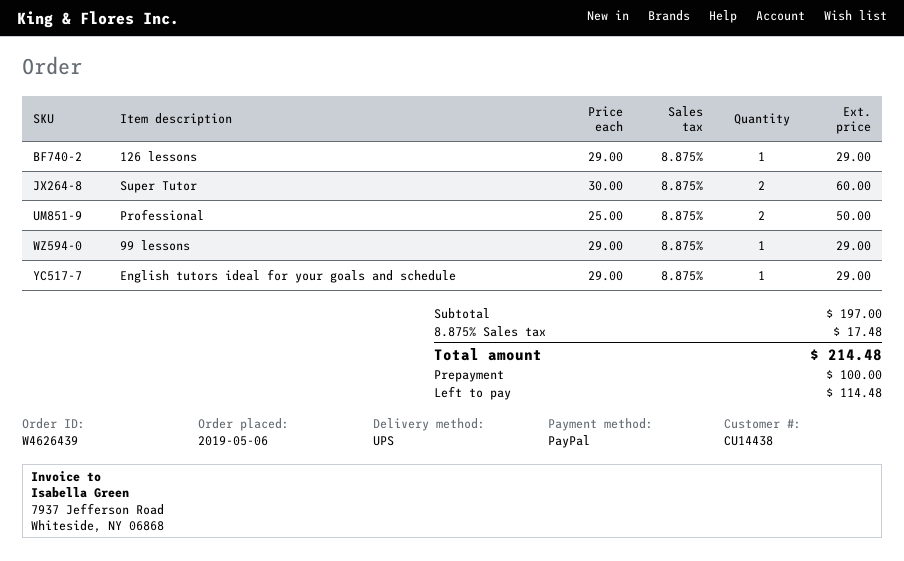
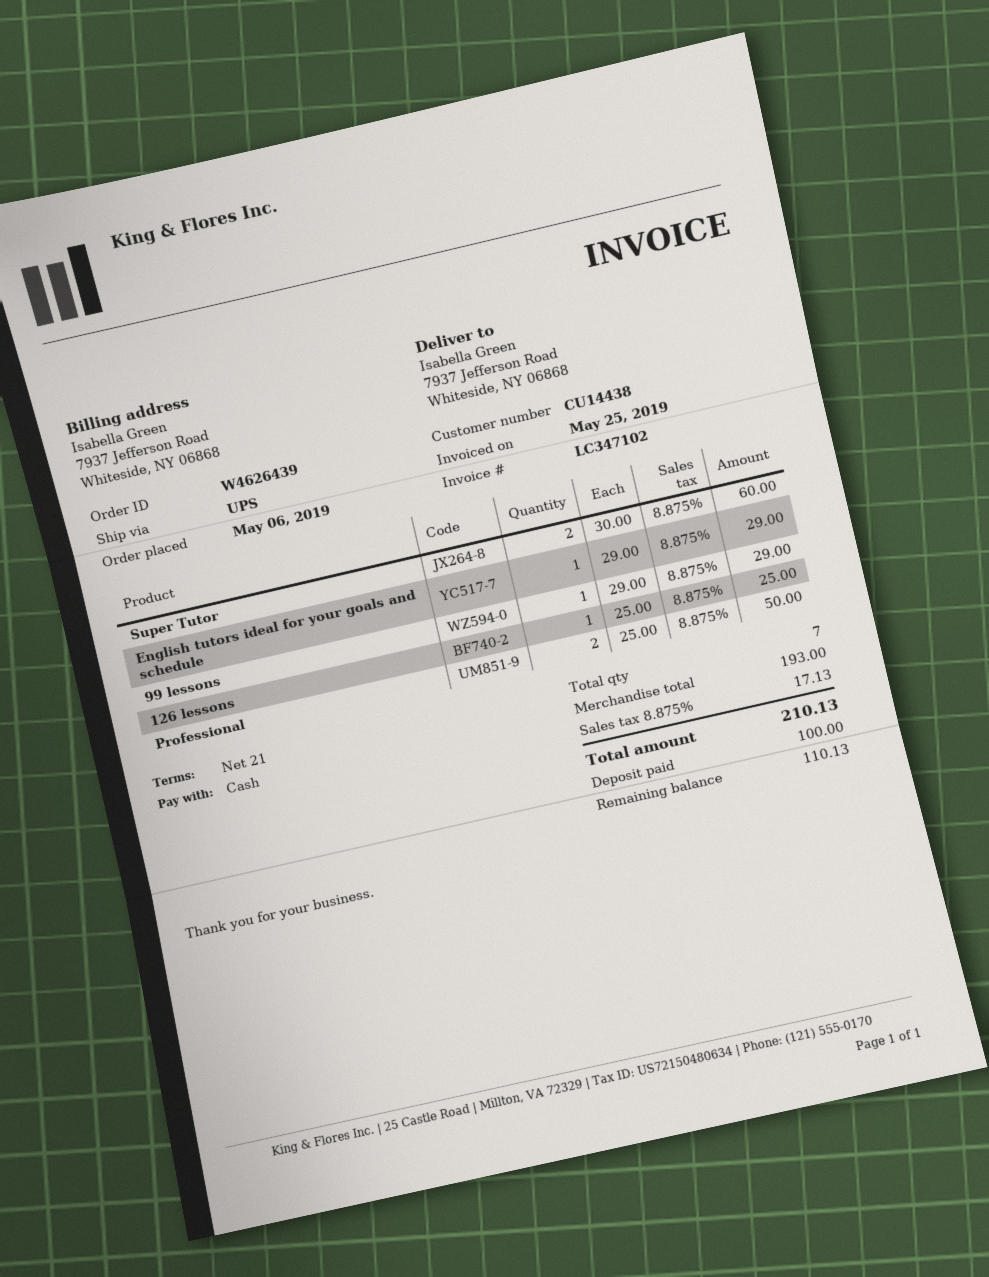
payment method: PayPal -> cash
126 lessons: 1 x 29.00 = 29.00 -> 1 x 25.00 = 25.00
subtotal: 197.00 -> 193.00
tax: 8.875% = 17.48 -> 8.875% = 17.13
total: 214.48 -> 210.13
balance: 114.48 -> 110.13

